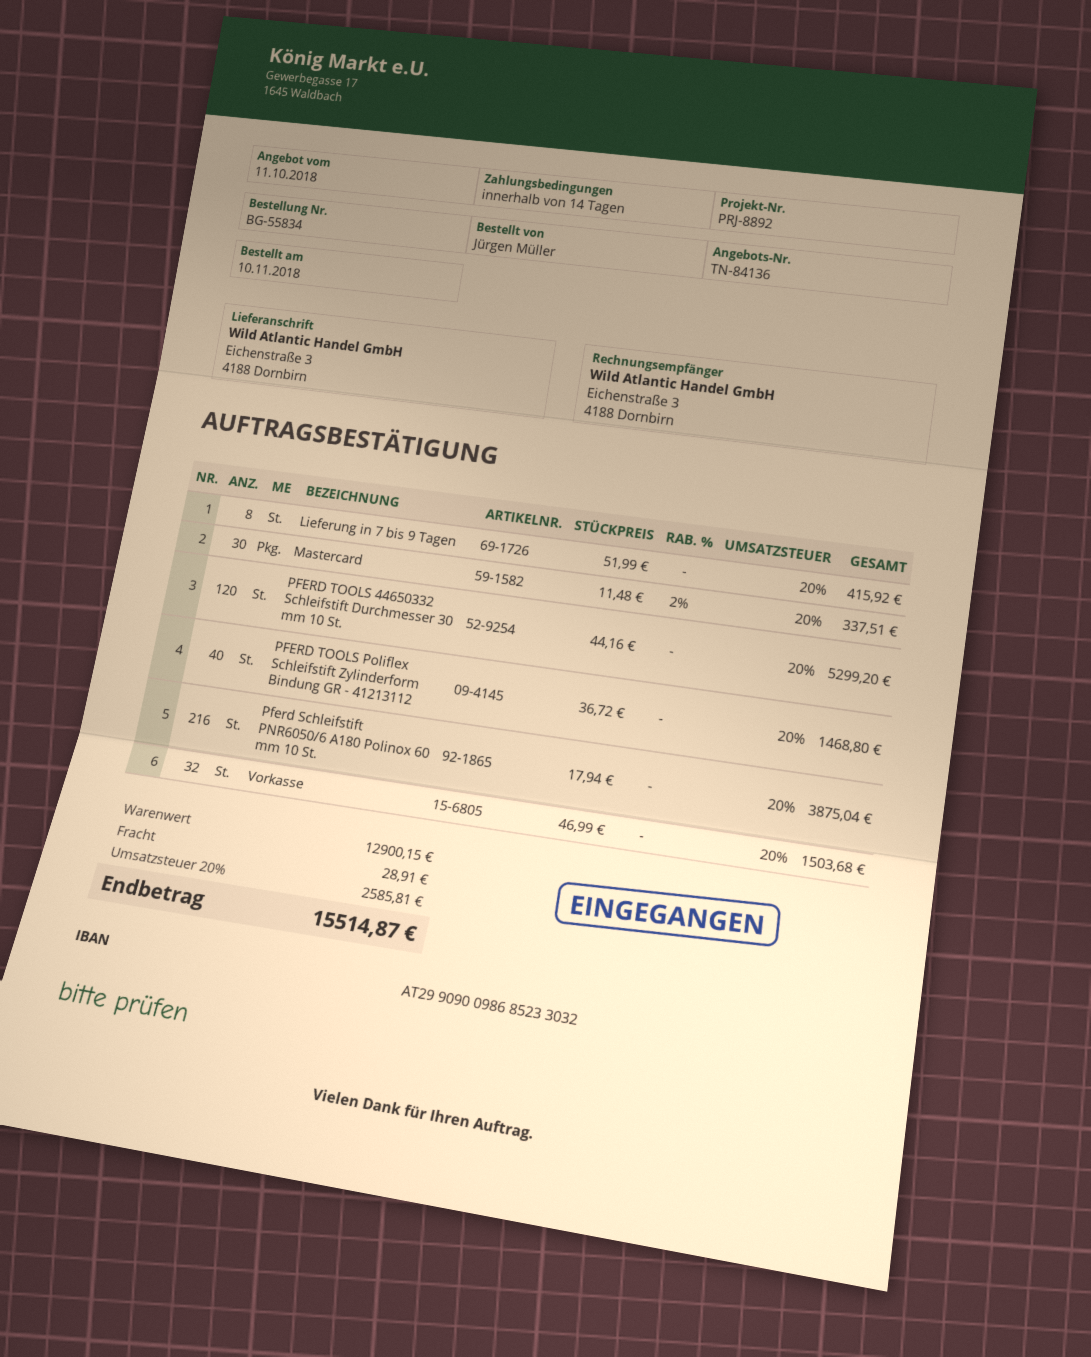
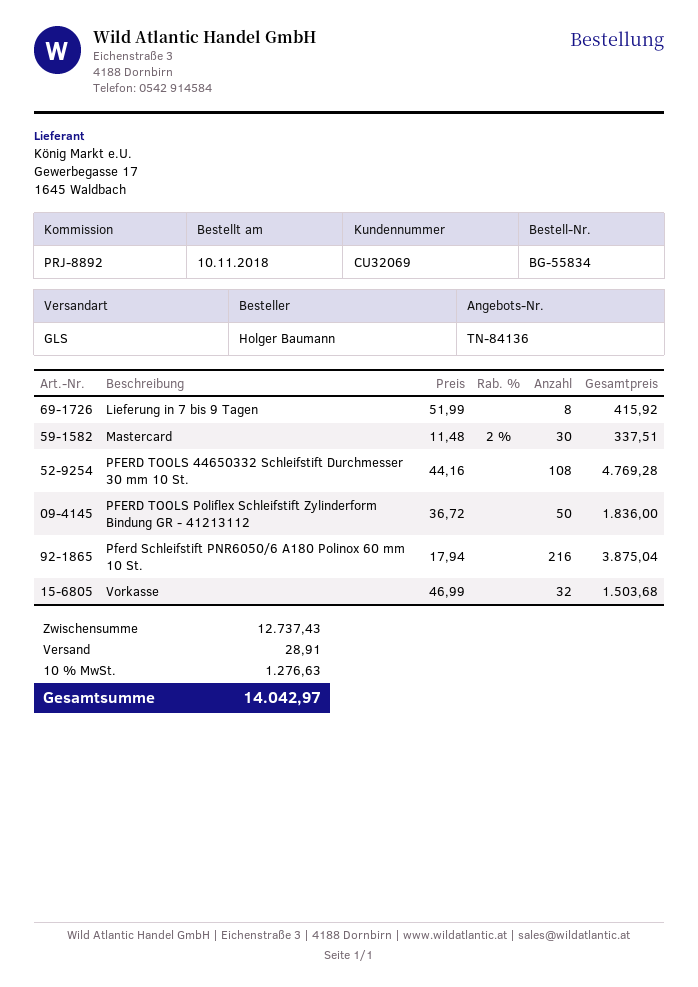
ordered by: Jürgen Müller -> Holger Baumann
PFERD TOOLS 44650332 Schleifstift Durchmesser 30 mm 10 St.: 120 x 44.16 = 5299.20 -> 108 x 44.16 = 4769.28
PFERD TOOLS Poliflex Schleifstift Zylinderform Bindung GR - 41213112: 40 x 36.72 = 1468.80 -> 50 x 36.72 = 1836.00
subtotal: 12900.15 -> 12737.43
tax: 20% = 2585.81 -> 10% = 1276.63
total: 15514.87 -> 14042.97

